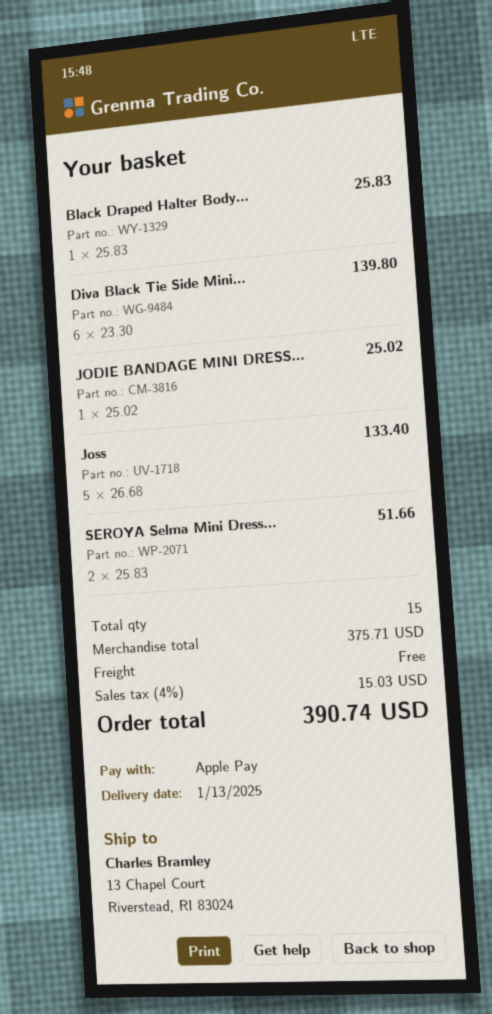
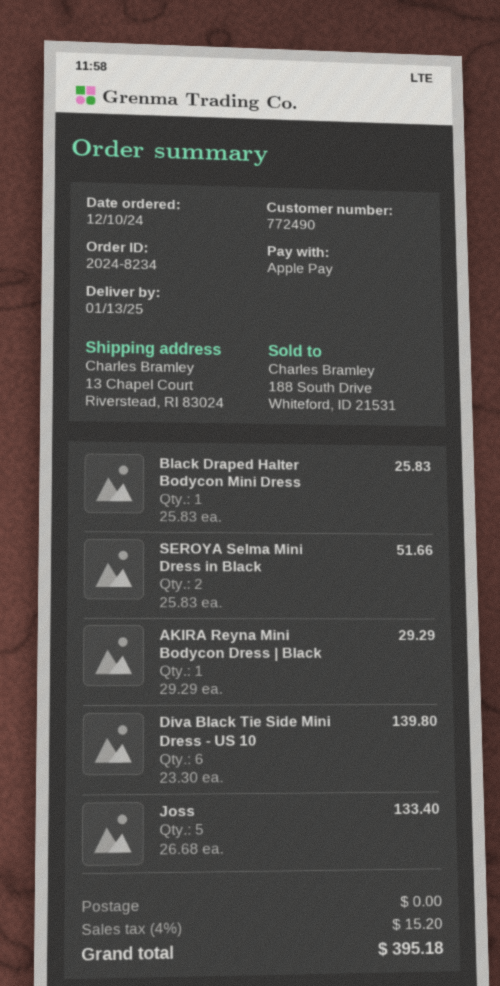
JODIE BANDAGE MINI DRESS...: 1 x 25.02 = 25.02 -> none
AKIRA Reyna Mini Bodycon Dress | Black: none -> 1 x 29.29 = 29.29
tax: 4% = 15.03 -> 4% = 15.20
total: 390.74 -> 395.18

